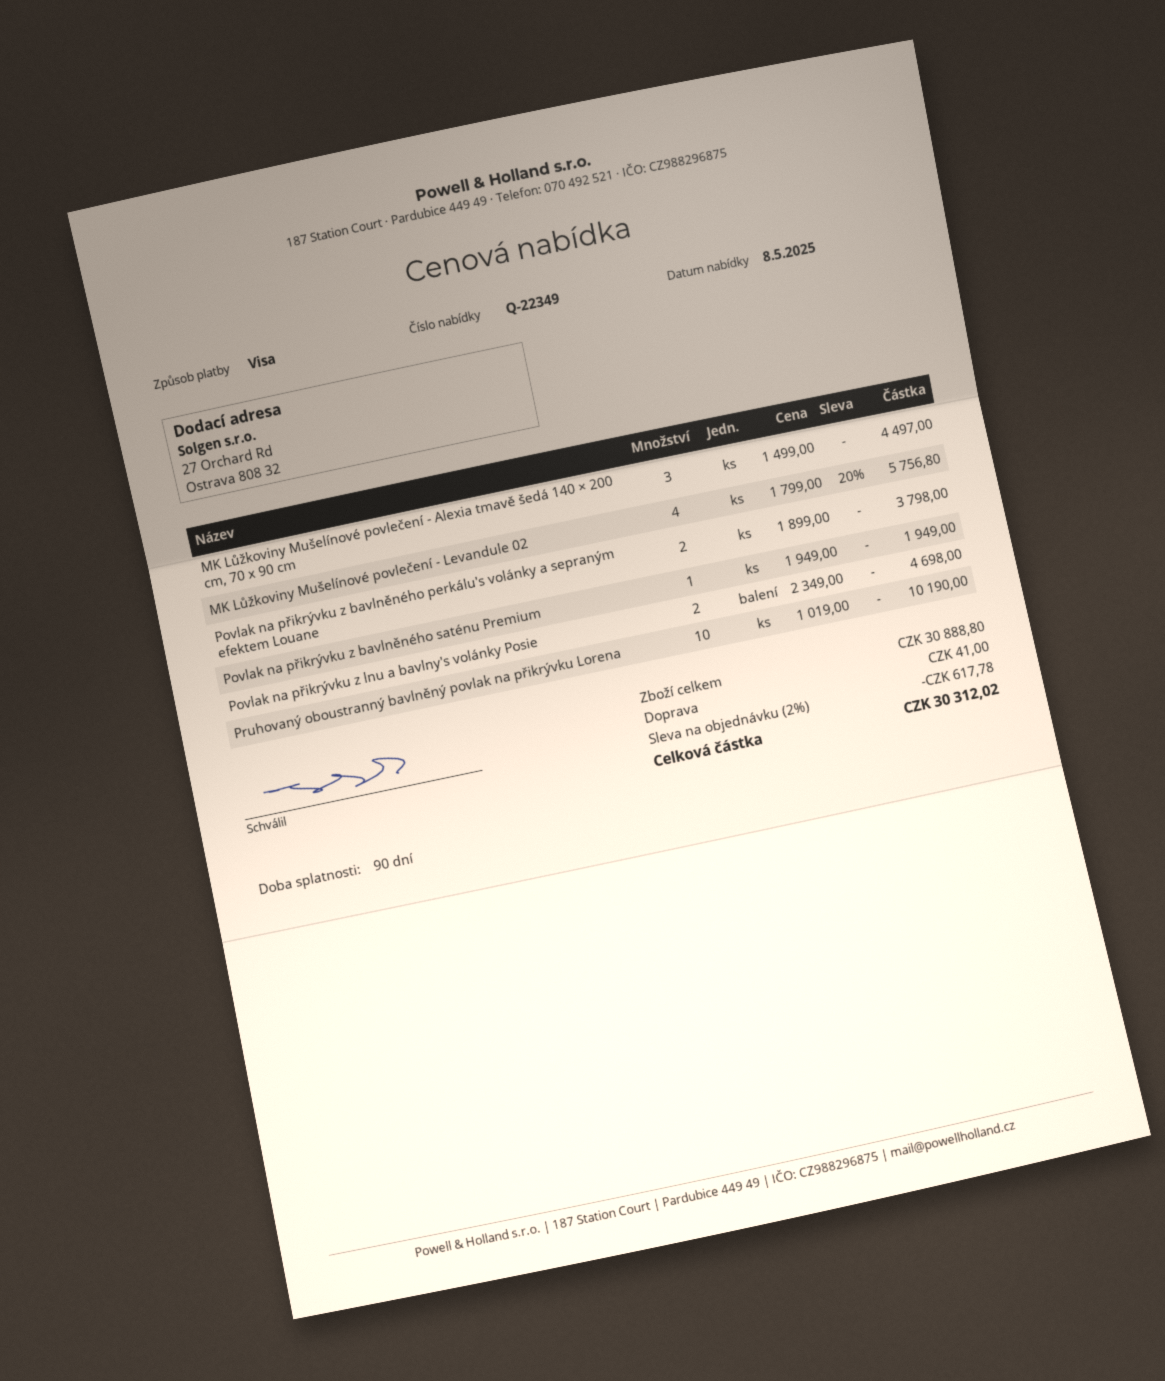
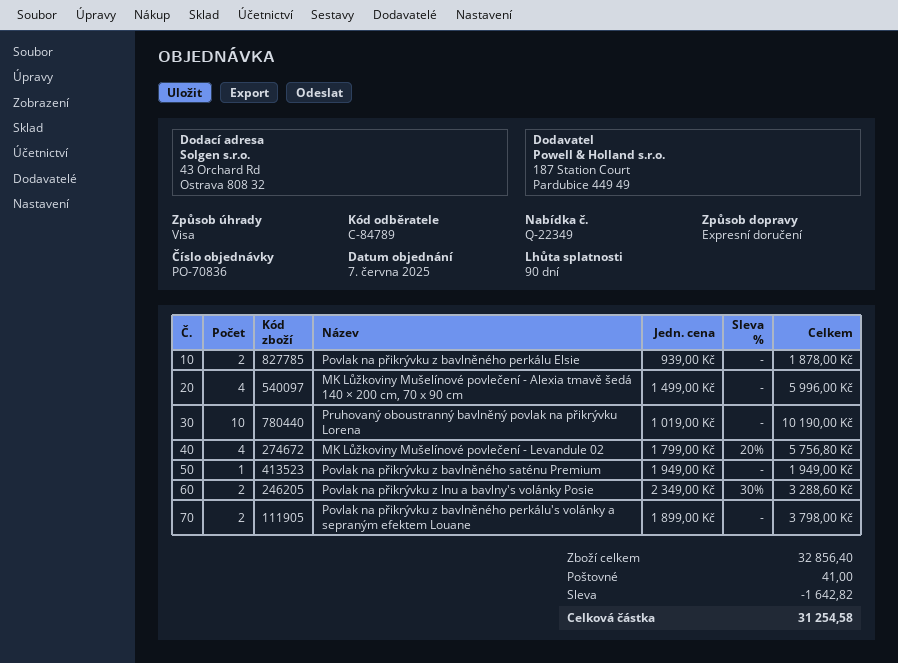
ship to: 27 Orchard Rd, Ostrava 808 32 -> 43 Orchard Rd, Ostrava 808 32
MK Lůžkoviny Mušelínové povlečení - Alexia tmavě šedá 140 × 200 cm, 70 x 90 cm: 3 x 1499.00 = 4497.00 -> 4 x 1499.00 = 5996.00
Povlak na přikrývku z lnu a bavlny's volánky Posie: 2 x 2349.00 = 4698.00 -> 2 x 2349.00 - 30% = 3288.60
Povlak na přikrývku z bavlněného perkálu Elsie: none -> 2 x 939.00 = 1878.00
subtotal: 30888.80 -> 32856.40
discount: 617.78 -> 1642.82
total: 30312.02 -> 31254.58

